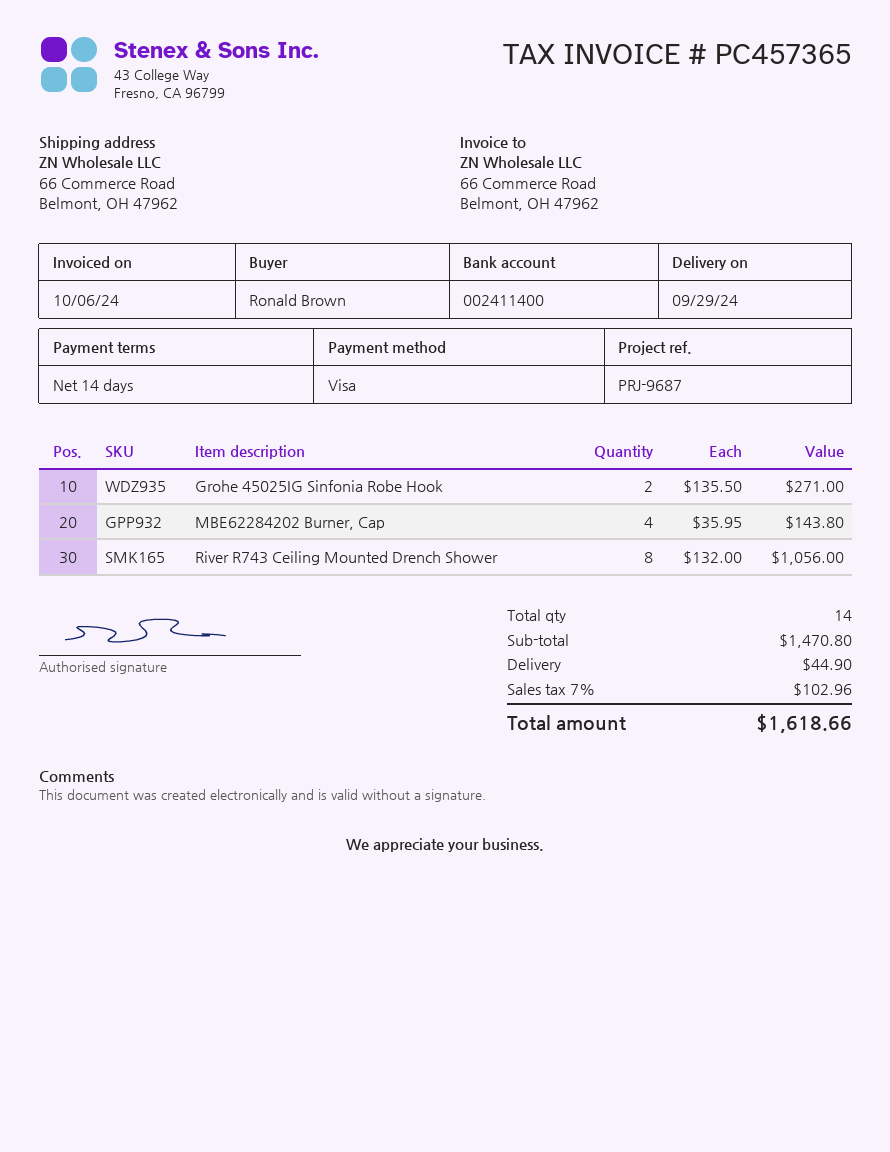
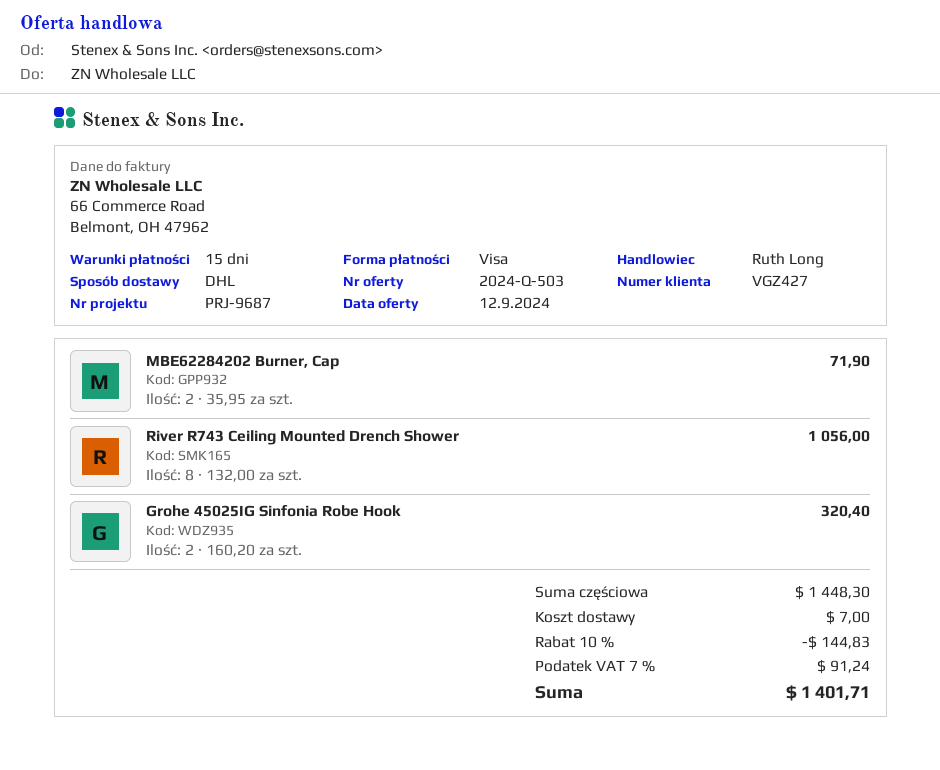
payment terms: 14 days -> 15 days
Grohe 45025IG Sinfonia Robe Hook: 2 x 135.50 = 271.00 -> 2 x 160.20 = 320.40
MBE62284202 Burner, Cap: 4 x 35.95 = 143.80 -> 2 x 35.95 = 71.90
subtotal: 1470.80 -> 1448.30
discount: none -> 10% = 144.83
shipping: 44.90 -> 7.00
tax: 7% = 102.96 -> 7% = 91.24
total: 1618.66 -> 1401.71

